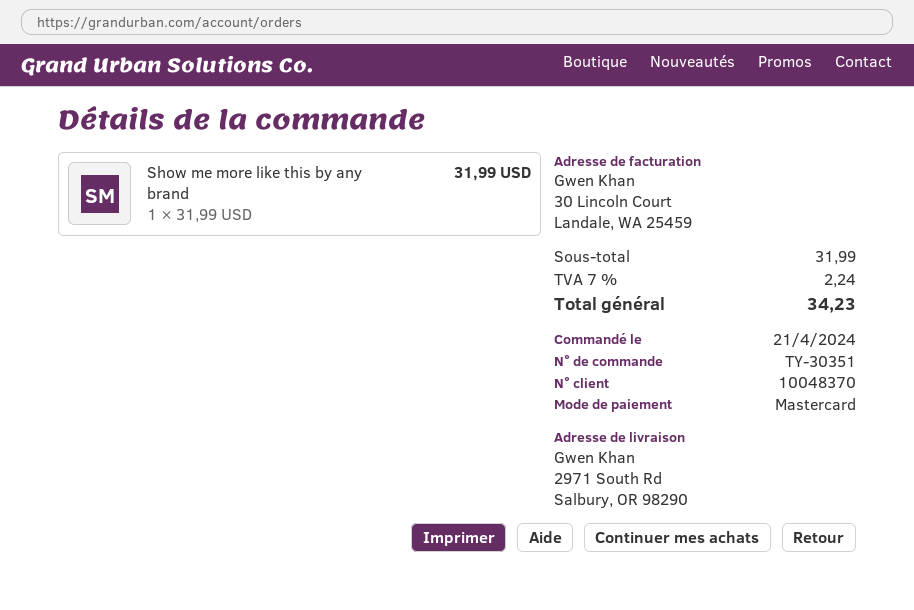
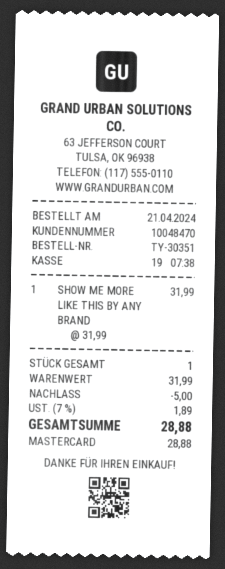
customer number: 10048370 -> 10048470
discount: none -> 5.00
tax: 7% = 2.24 -> 7% = 1.89
total: 34.23 -> 28.88

